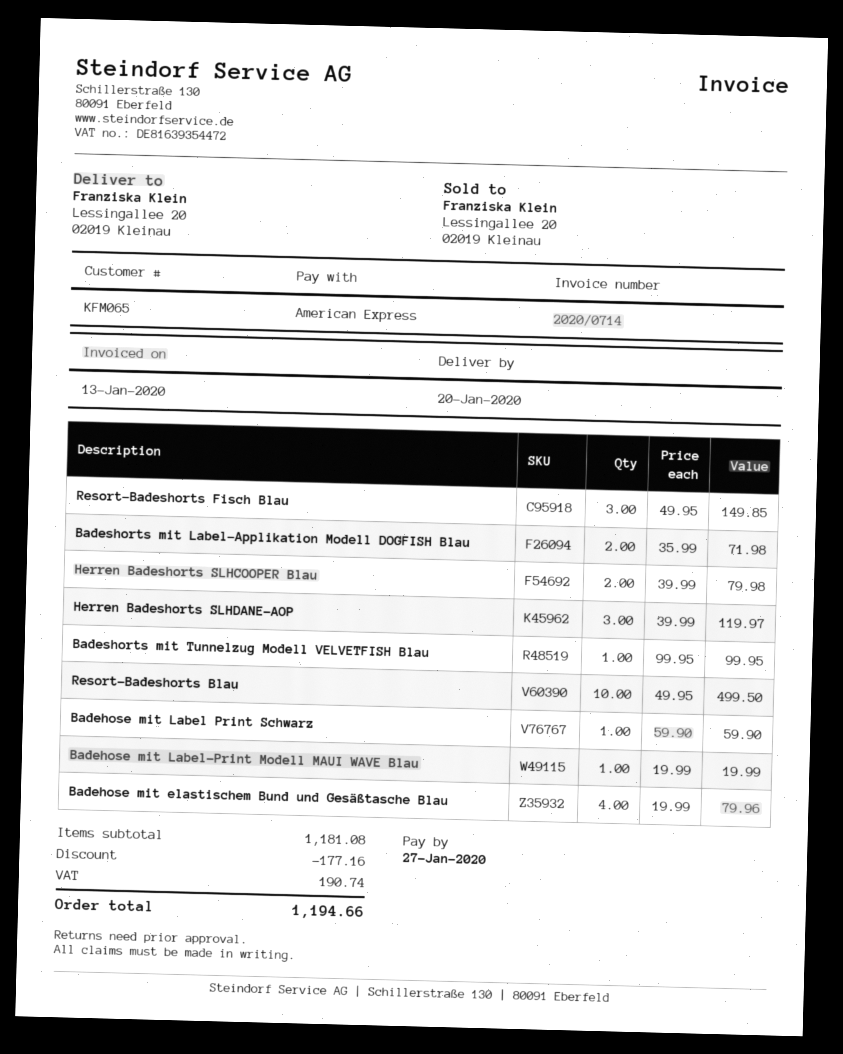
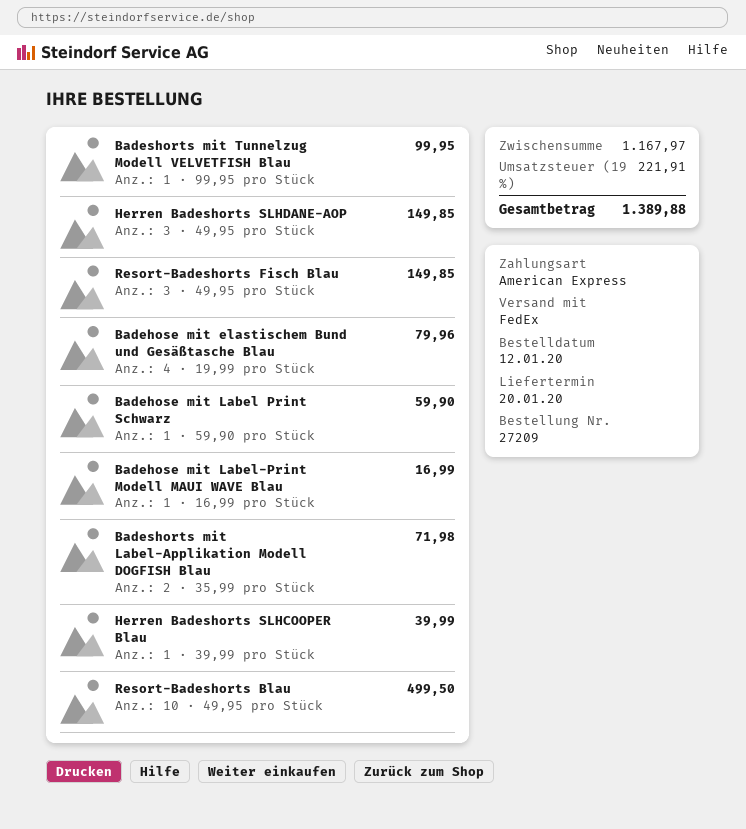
Herren Badeshorts SLHCOOPER Blau: 2 x 39.99 = 79.98 -> 1 x 39.99 = 39.99
Herren Badeshorts SLHDANE-AOP: 3 x 39.99 = 119.97 -> 3 x 49.95 = 149.85
Badehose mit Label-Print Modell MAUI WAVE Blau: 1 x 19.99 = 19.99 -> 1 x 16.99 = 16.99
subtotal: 1181.08 -> 1167.97
discount: 177.16 -> none
tax: 190.74 -> 221.91
total: 1194.66 -> 1389.88

